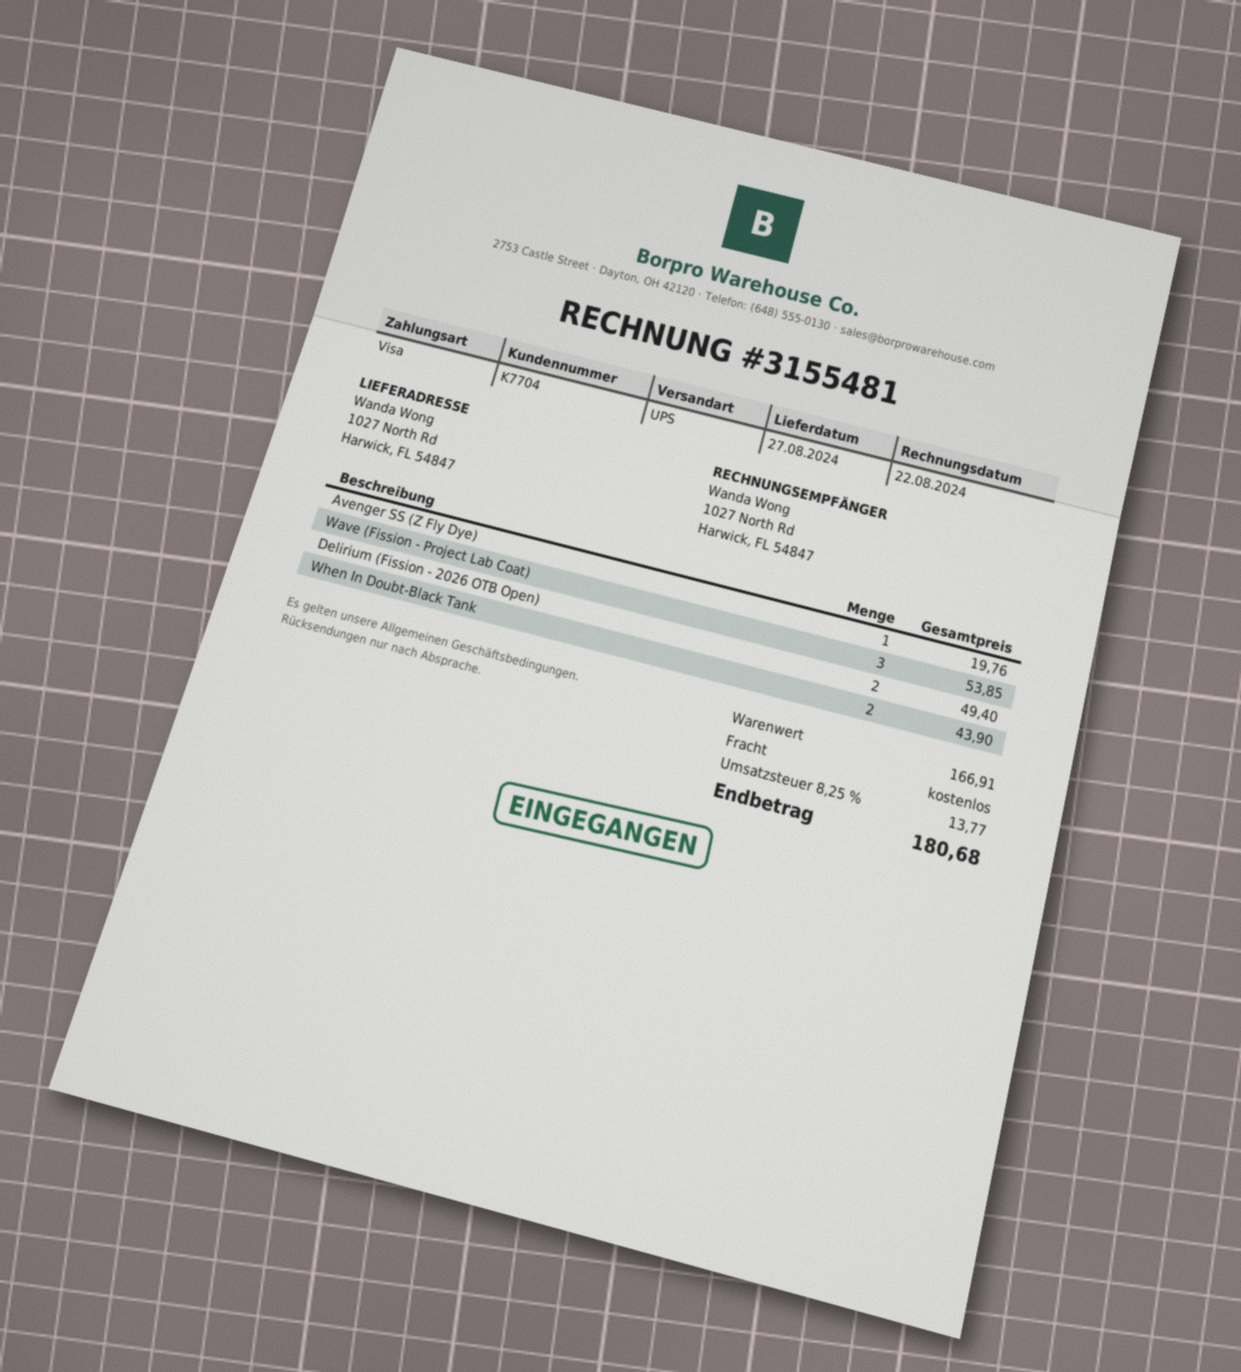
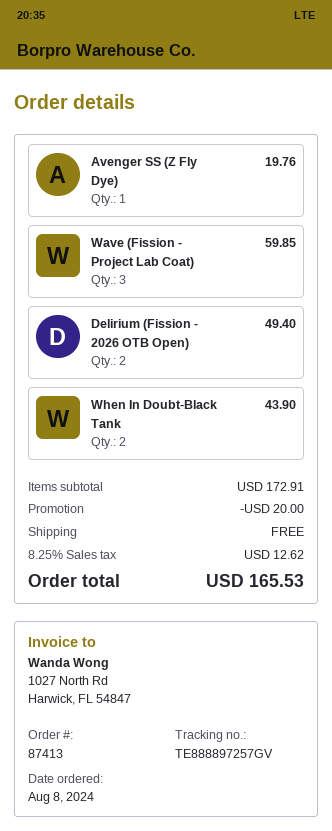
Wave (Fission - Project Lab Coat): 3 for 53.85 -> 3 for 59.85
subtotal: 166.91 -> 172.91
discount: none -> 20.00
tax: 8.25% = 13.77 -> 8.25% = 12.62
total: 180.68 -> 165.53

